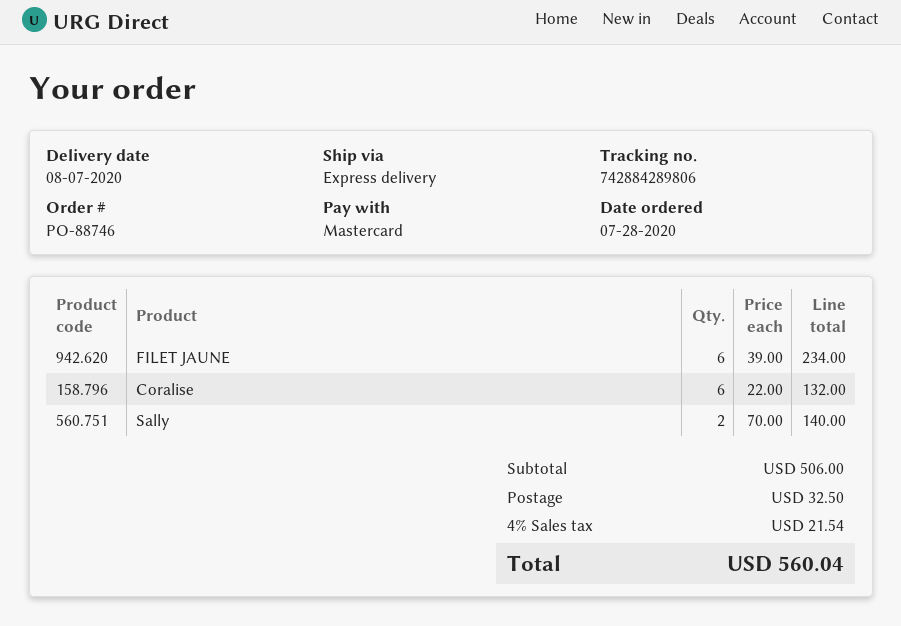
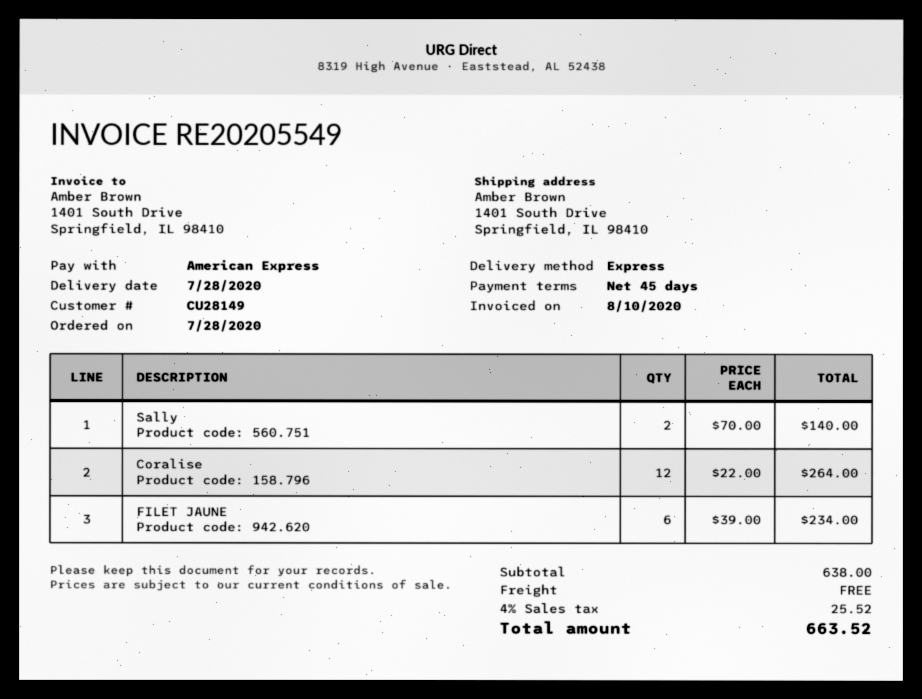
delivery date: 2020-08-07 -> 2020-07-28
payment method: Mastercard -> American Express
Coralise: 6 x 22.00 = 132.00 -> 12 x 22.00 = 264.00
subtotal: 506.00 -> 638.00
shipping: 32.50 -> 0.00
tax: 4% = 21.54 -> 4% = 25.52
total: 560.04 -> 663.52

